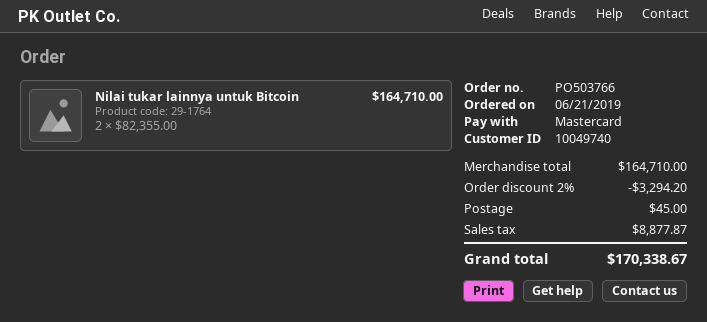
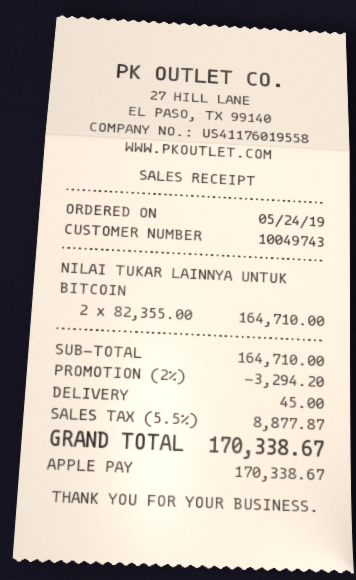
order date: 2019-06-21 -> 2019-05-24
customer number: 10049740 -> 10049743
payment method: Mastercard -> Apple Pay

